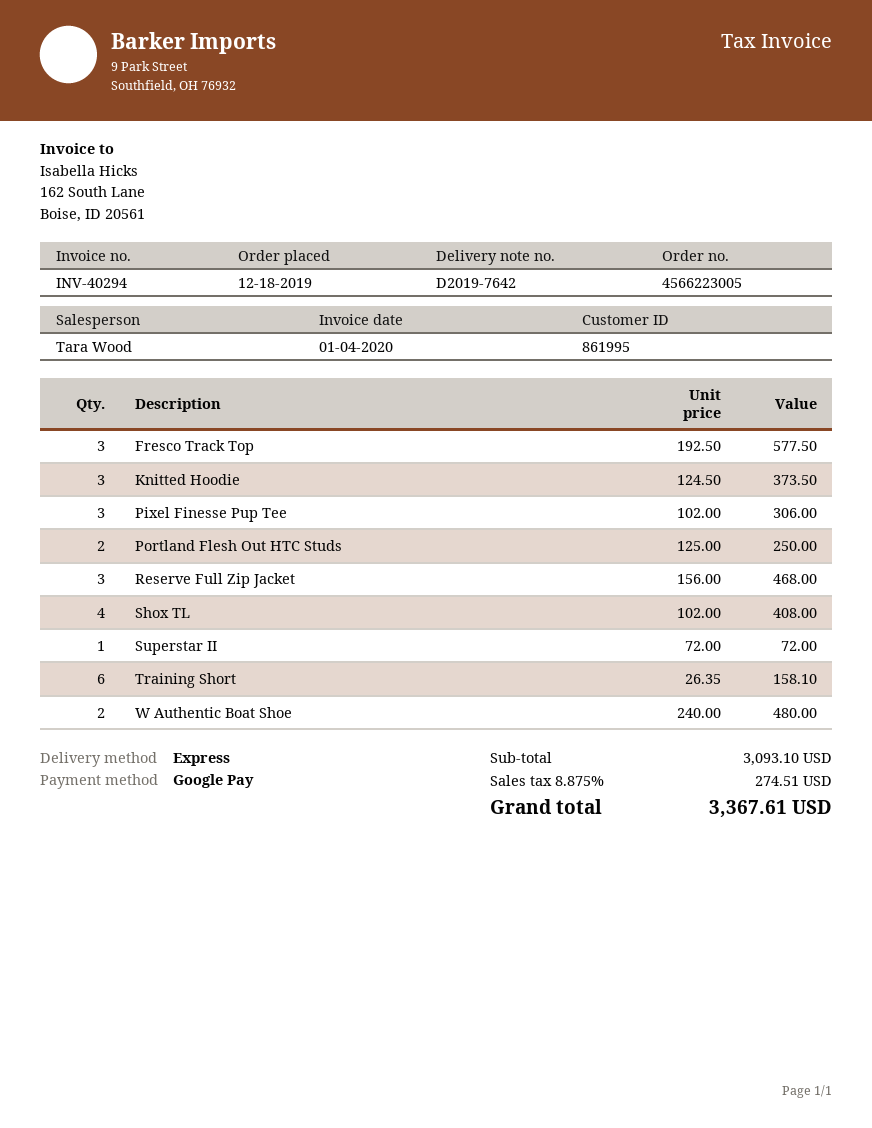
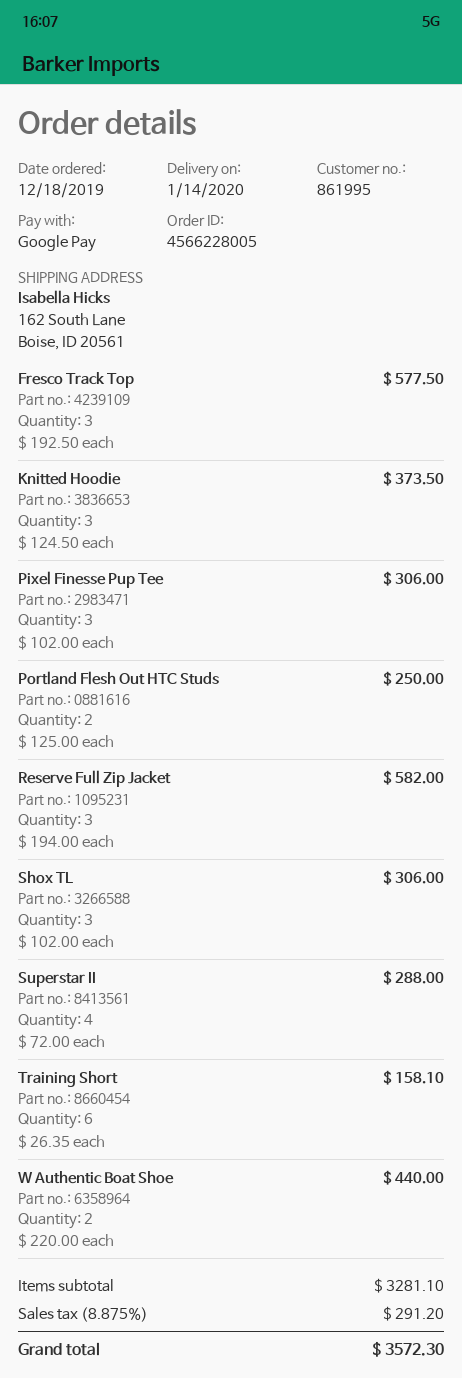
order number: 4566223005 -> 4566228005
Reserve Full Zip Jacket: 3 x 156.00 = 468.00 -> 3 x 194.00 = 582.00
Shox TL: 4 x 102.00 = 408.00 -> 3 x 102.00 = 306.00
Superstar II: 1 x 72.00 = 72.00 -> 4 x 72.00 = 288.00
W Authentic Boat Shoe: 2 x 240.00 = 480.00 -> 2 x 220.00 = 440.00
subtotal: 3093.10 -> 3281.10
tax: 8.875% = 274.51 -> 8.875% = 291.20
total: 3367.61 -> 3572.30

